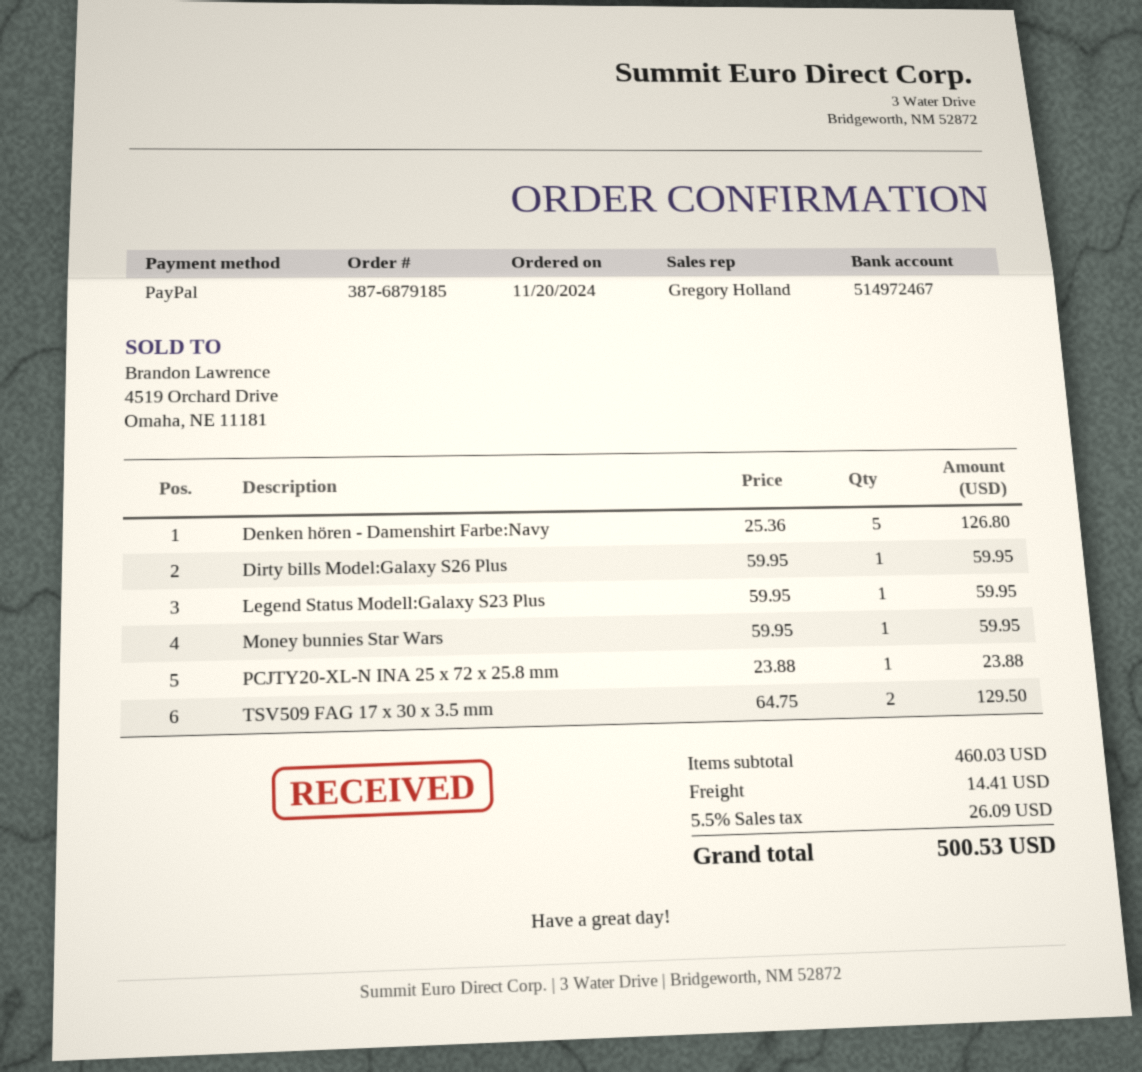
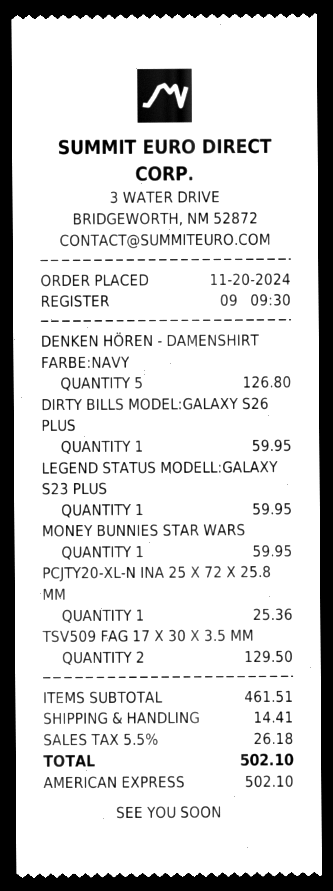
payment method: PayPal -> American Express
PCJTY20-XL-N INA 25 x 72 x 25.8 mm: 1 for 23.88 -> 1 for 25.36
subtotal: 460.03 -> 461.51
tax: 5.5% = 26.09 -> 5.5% = 26.18
total: 500.53 -> 502.10

